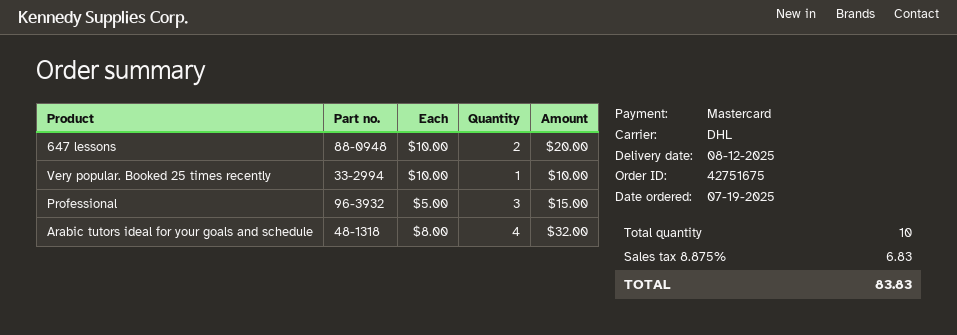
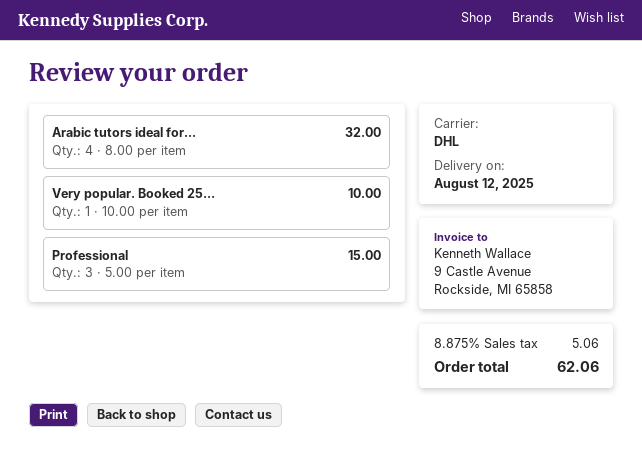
647 lessons: 2 x 10.00 = 20.00 -> none
tax: 8.875% = 6.83 -> 8.875% = 5.06
total: 83.83 -> 62.06

